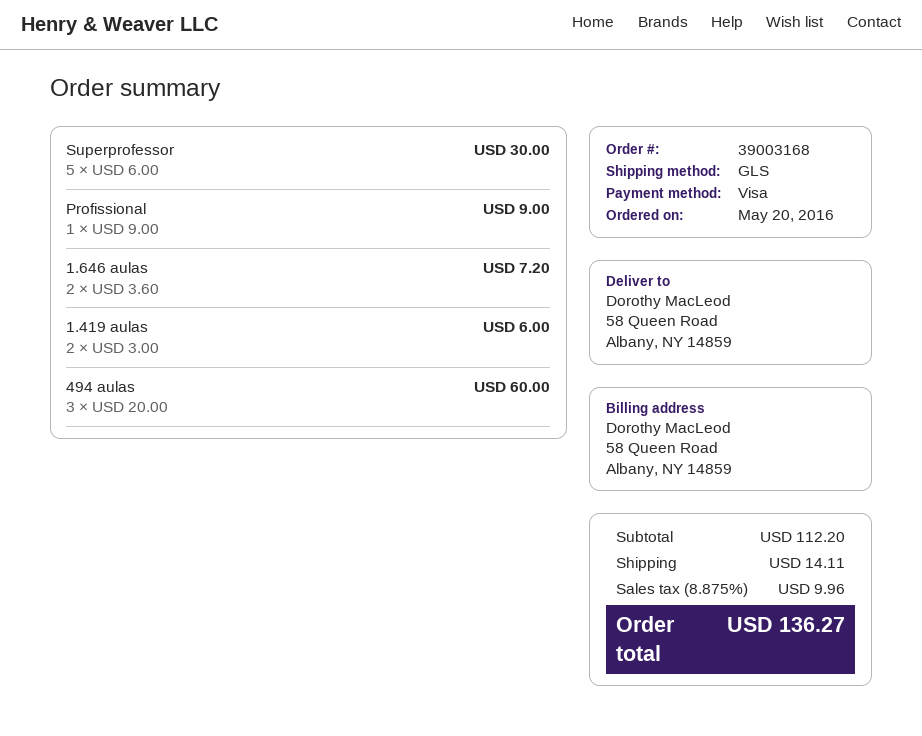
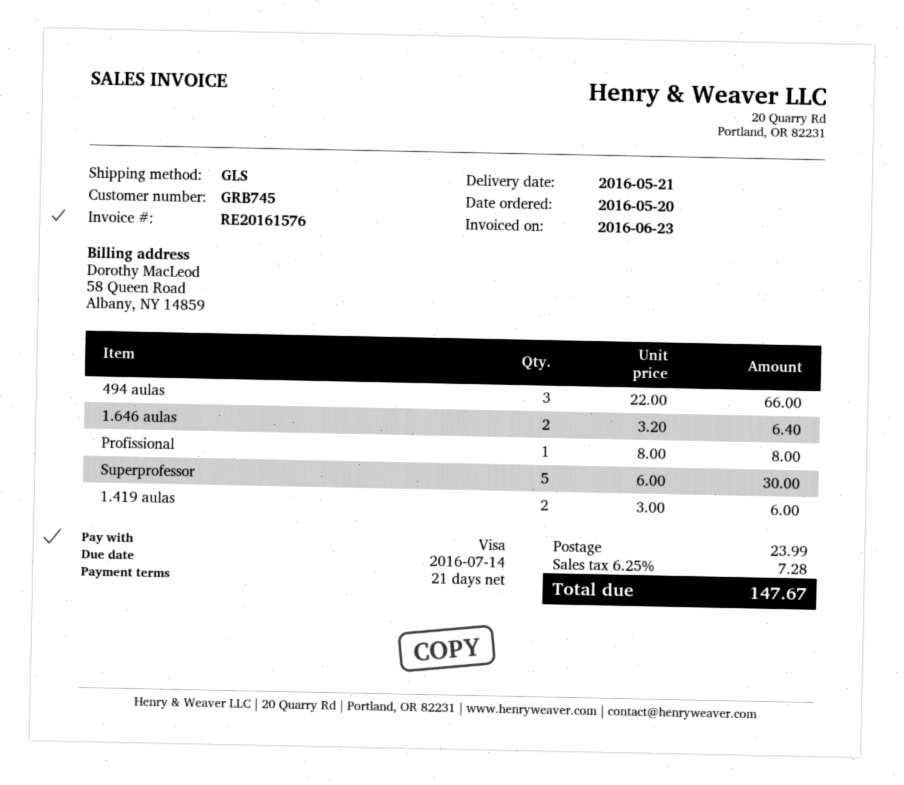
Profissional: 1 x 9.00 = 9.00 -> 1 x 8.00 = 8.00
1.646 aulas: 2 x 3.60 = 7.20 -> 2 x 3.20 = 6.40
494 aulas: 3 x 20.00 = 60.00 -> 3 x 22.00 = 66.00
shipping: 14.11 -> 23.99
tax: 8.875% = 9.96 -> 6.25% = 7.28
total: 136.27 -> 147.67

